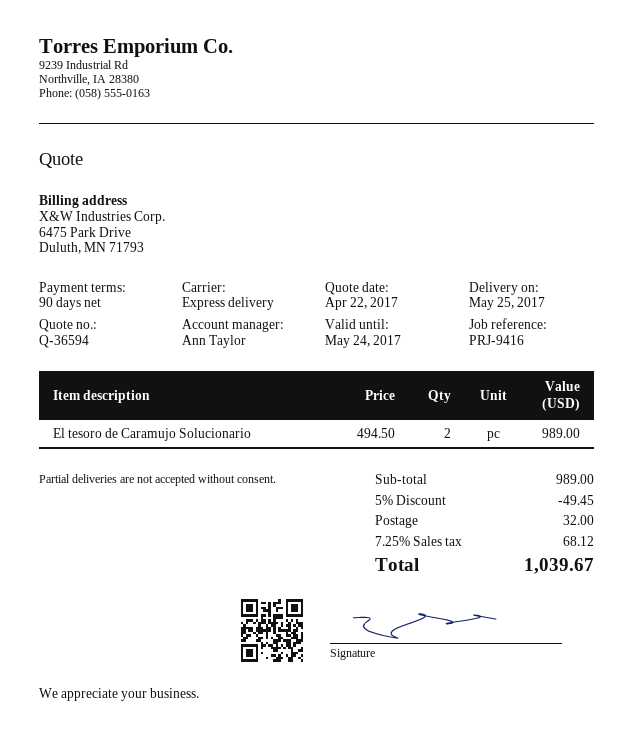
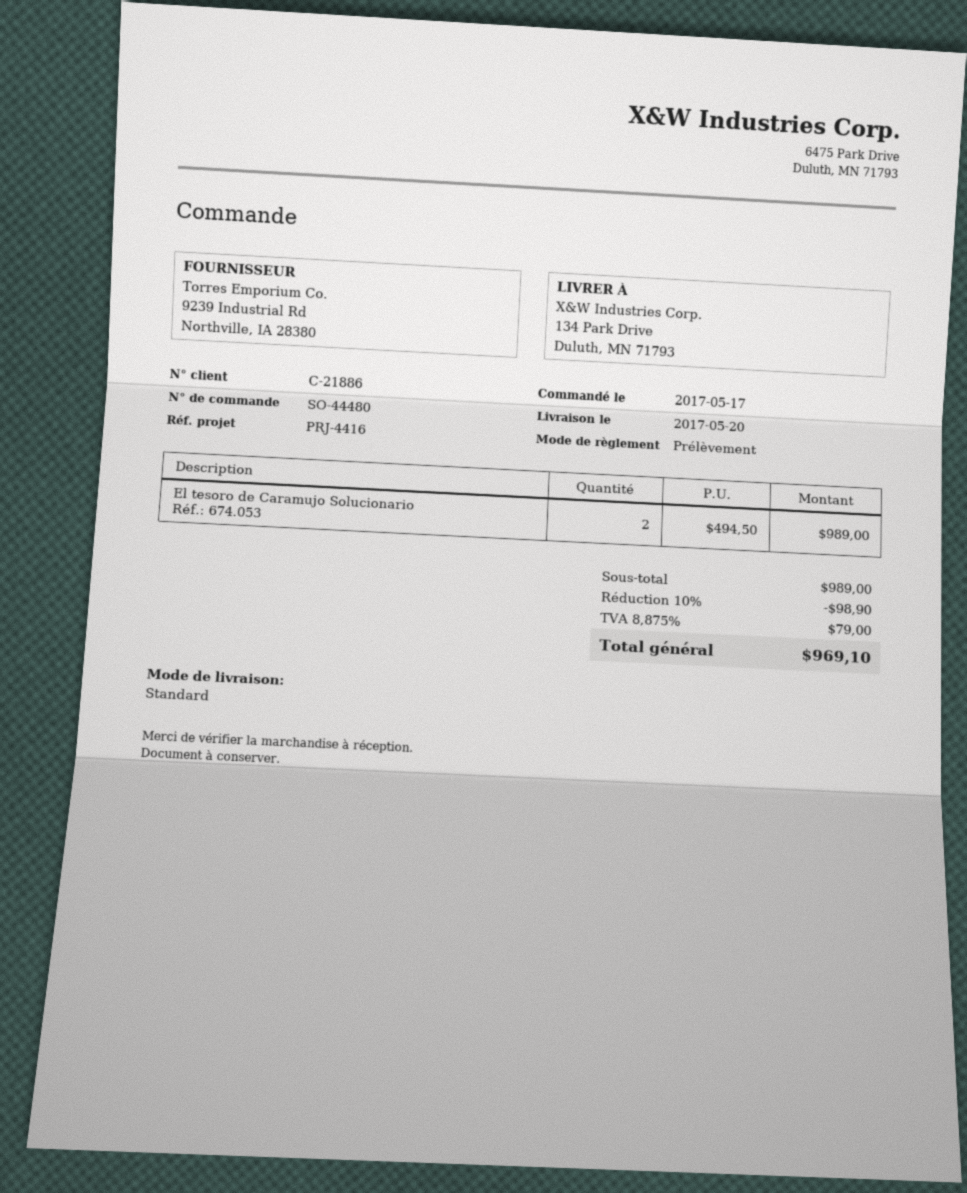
delivery date: 2017-05-25 -> 2017-05-20
reference: PRJ-9416 -> PRJ-4416
shipping method: express -> standard
discount: 5% = 49.45 -> 10% = 98.90
shipping: 32.00 -> none
tax: 7.25% = 68.12 -> 8.875% = 79.00
total: 1039.67 -> 969.10

